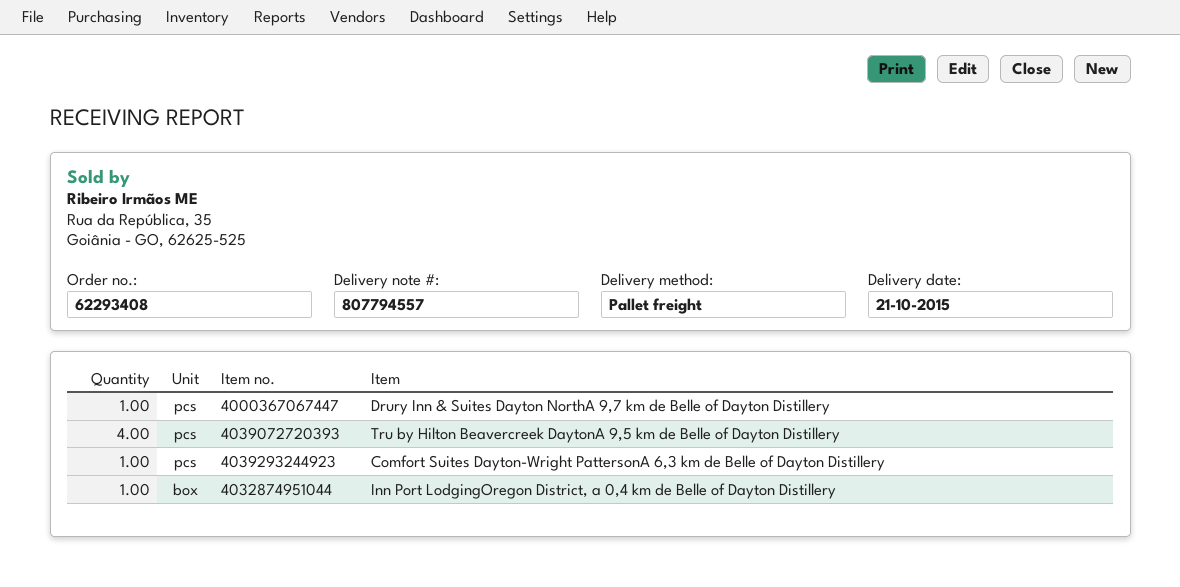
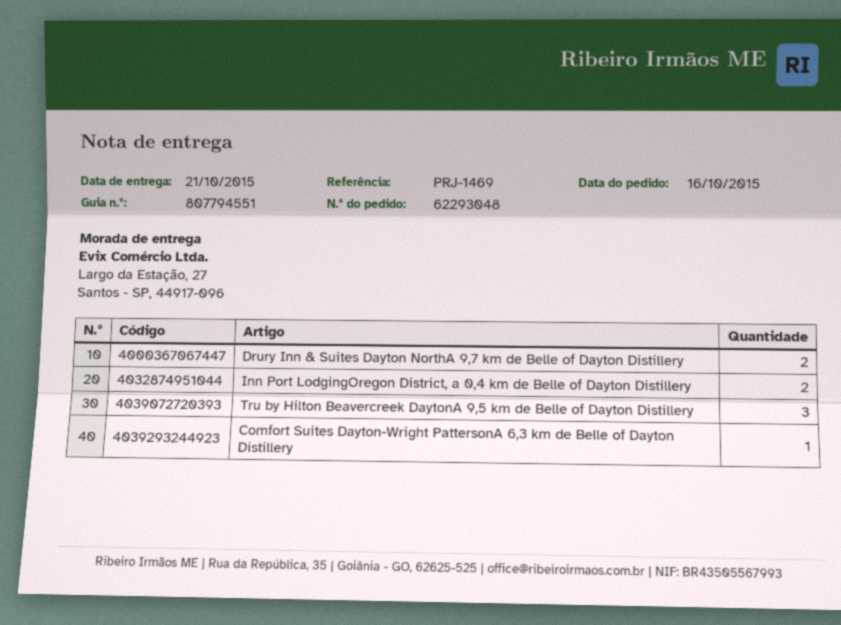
order number: 62293408 -> 62293048
delivery note number: 807794557 -> 807794551
Drury Inn & Suites Dayton NorthA 9,7 km de Belle of Dayton Distillery: 1 -> 2
Tru by Hilton Beavercreek DaytonA 9,5 km de Belle of Dayton Distillery: 4 -> 3
Inn Port LodgingOregon District, a 0,4 km de Belle of Dayton Distillery: 1 -> 2

